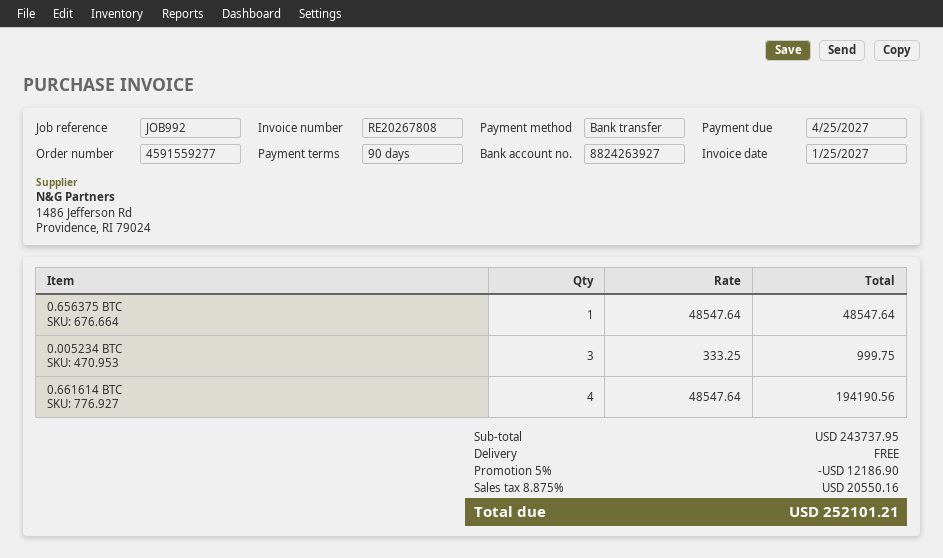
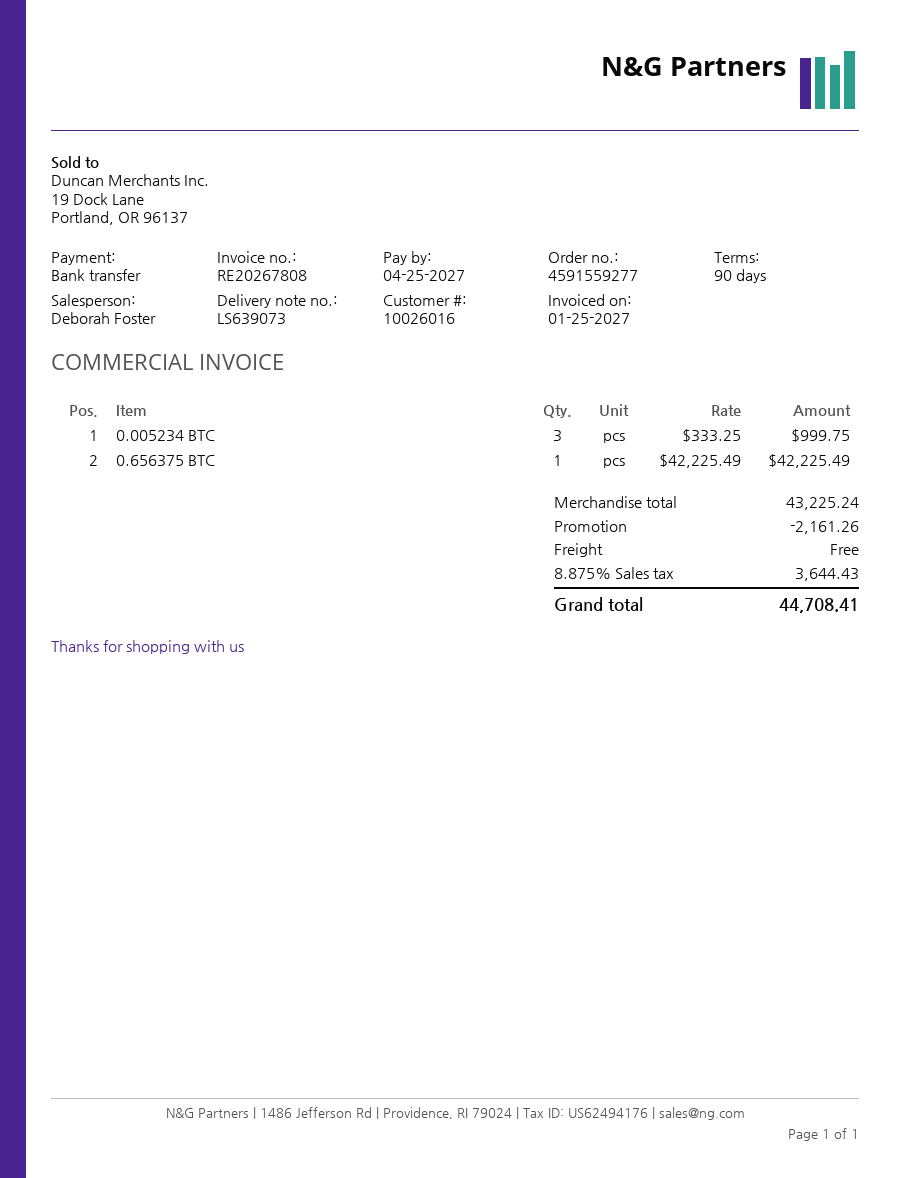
0.656375 BTC: 1 x 48547.64 = 48547.64 -> 1 x 42225.49 = 42225.49
0.661614 BTC: 4 x 48547.64 = 194190.56 -> none
subtotal: 243737.95 -> 43225.24
discount: 12186.90 -> 2161.26
tax: 8.875% = 20550.16 -> 8.875% = 3644.43
total: 252101.21 -> 44708.41

